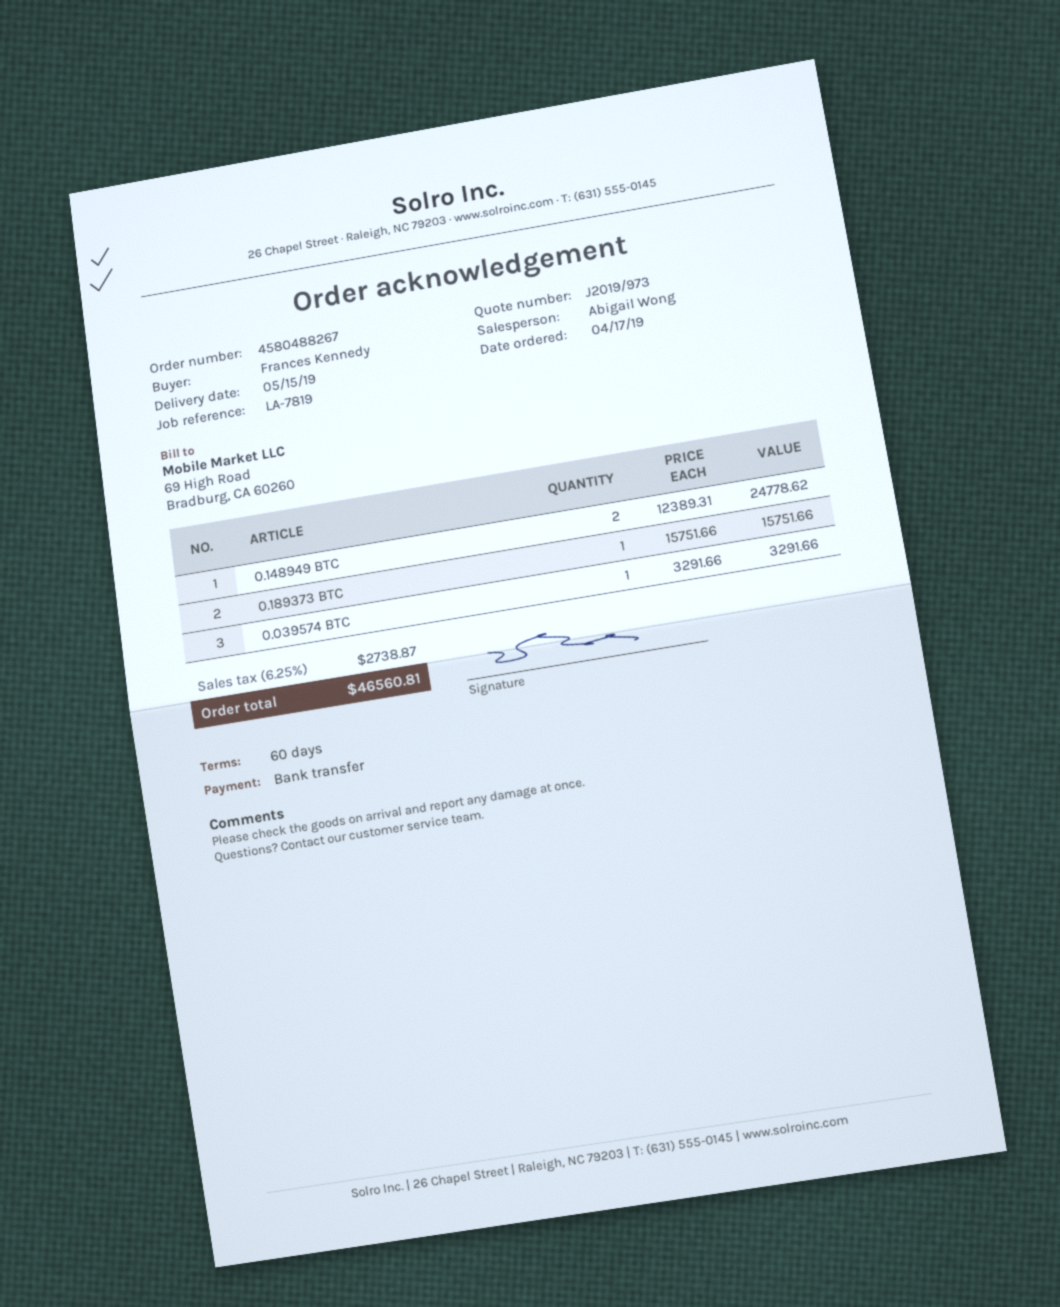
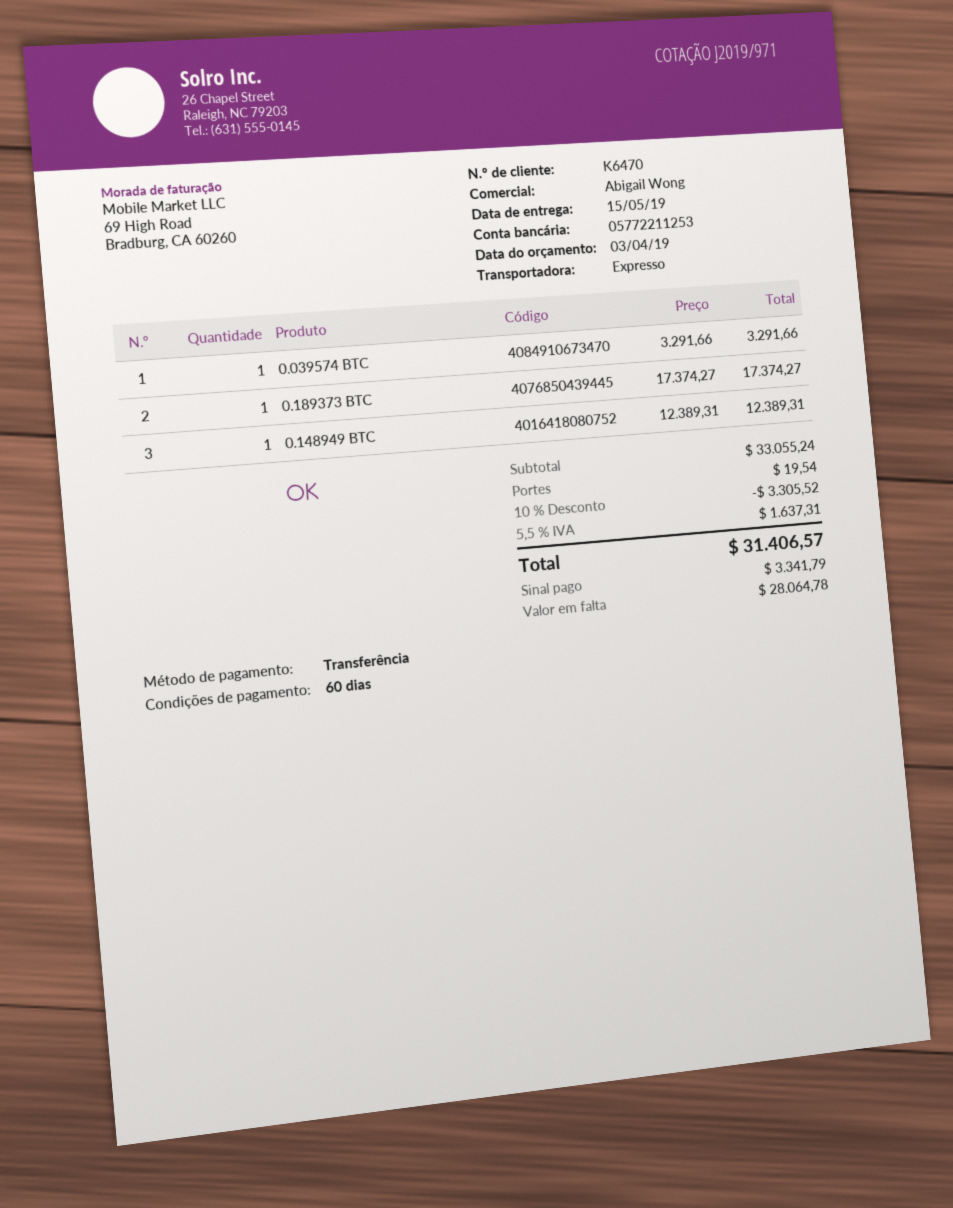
quote number: J2019/973 -> J2019/971
0.148949 BTC: 2 x 12389.31 = 24778.62 -> 1 x 12389.31 = 12389.31
0.189373 BTC: 1 x 15751.66 = 15751.66 -> 1 x 17374.27 = 17374.27
discount: none -> 10% = 3305.52
shipping: none -> 19.54
tax: 6.25% = 2738.87 -> 5.5% = 1637.31
total: 46560.81 -> 31406.57

